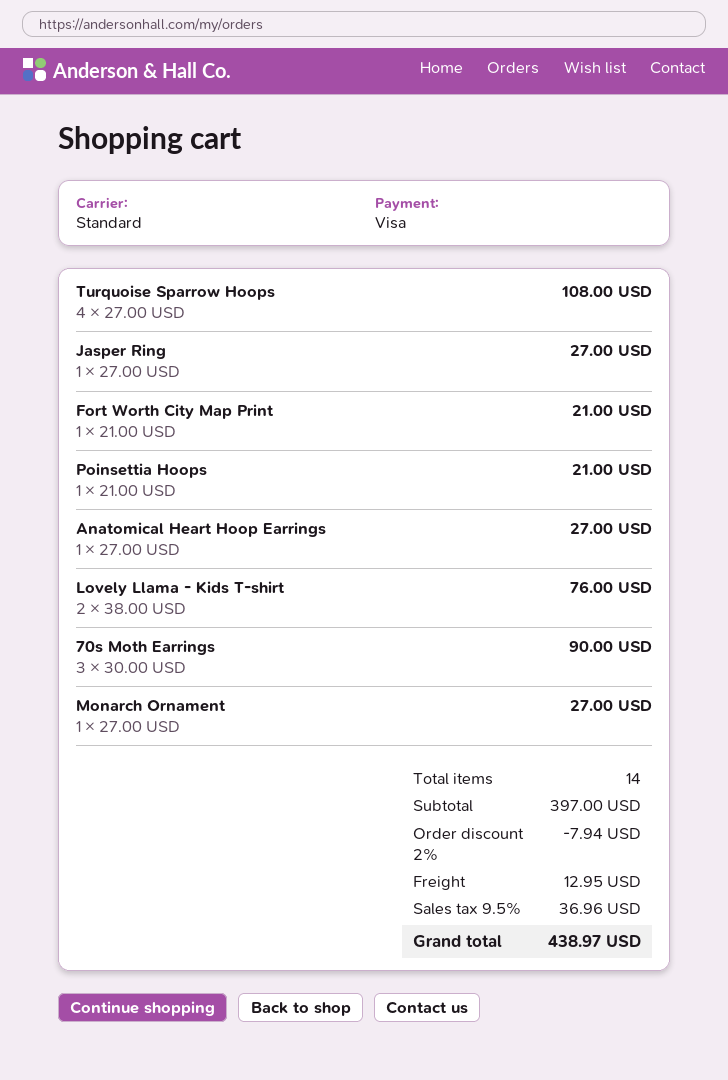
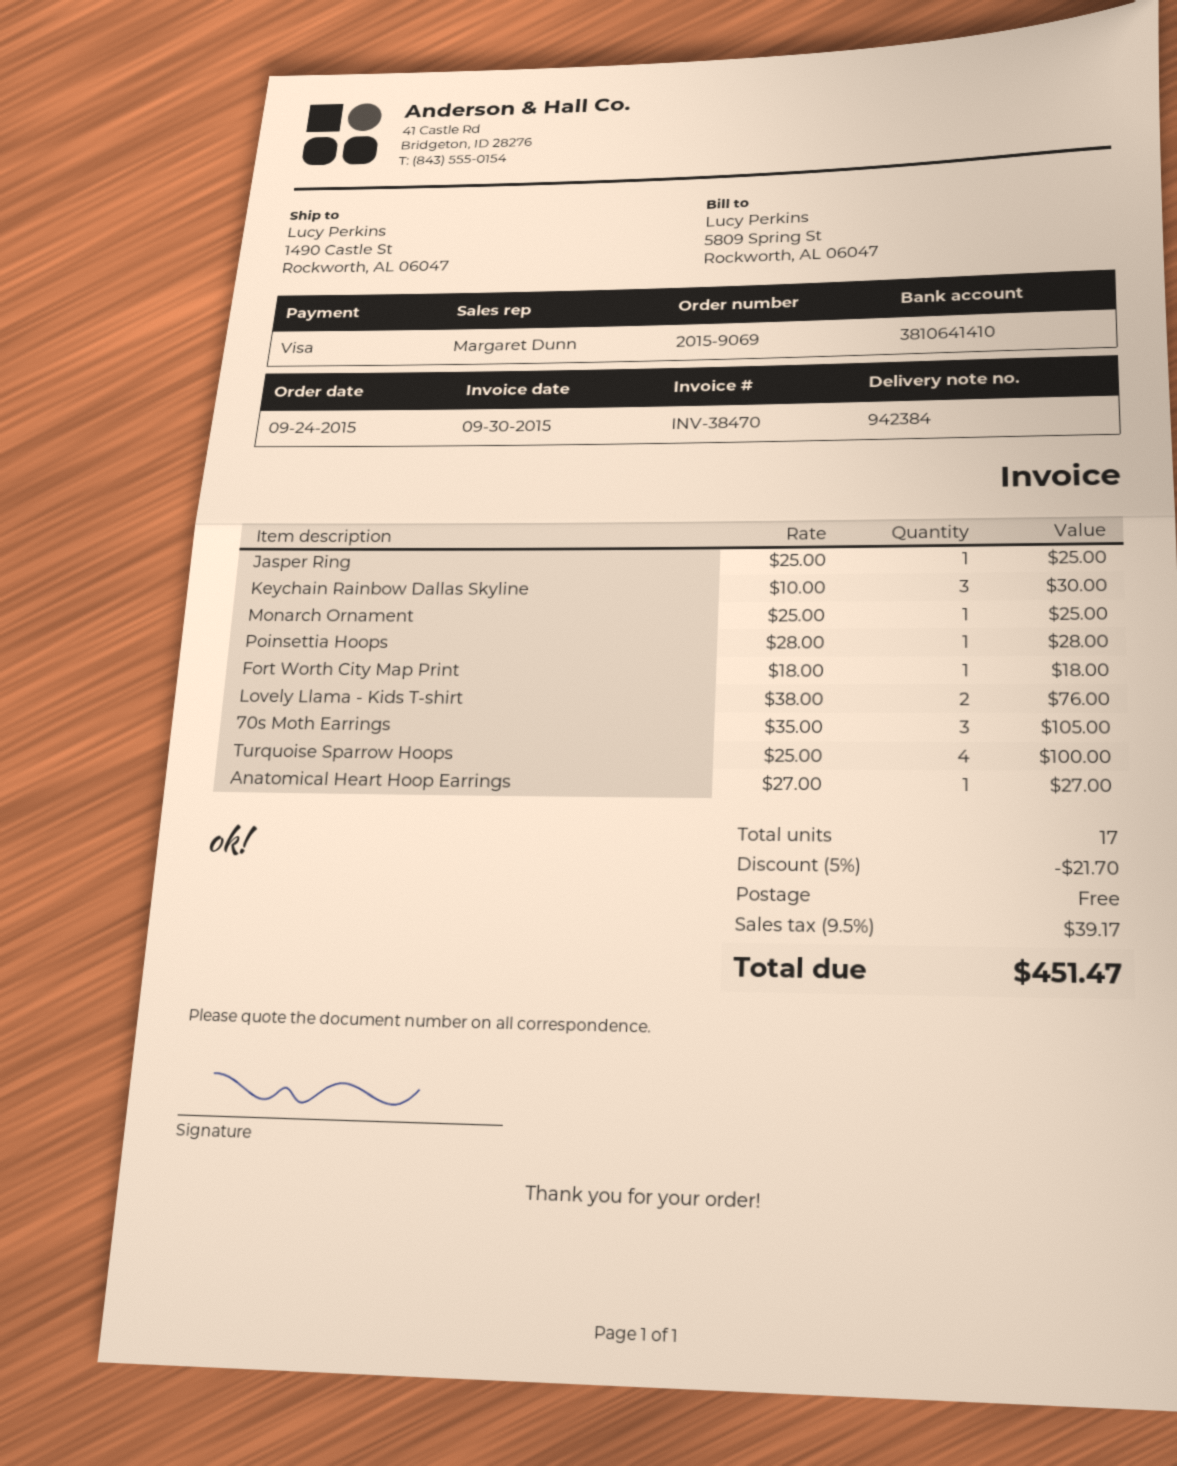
Turquoise Sparrow Hoops: 4 x 27.00 = 108.00 -> 4 x 25.00 = 100.00
Jasper Ring: 1 x 27.00 = 27.00 -> 1 x 25.00 = 25.00
Fort Worth City Map Print: 1 x 21.00 = 21.00 -> 1 x 18.00 = 18.00
Poinsettia Hoops: 1 x 21.00 = 21.00 -> 1 x 28.00 = 28.00
70s Moth Earrings: 3 x 30.00 = 90.00 -> 3 x 35.00 = 105.00
Monarch Ornament: 1 x 27.00 = 27.00 -> 1 x 25.00 = 25.00
Keychain Rainbow Dallas Skyline: none -> 3 x 10.00 = 30.00
total quantity: 14 -> 17
discount: 2% = 7.94 -> 5% = 21.70
shipping: 12.95 -> 0.00
tax: 9.5% = 36.96 -> 9.5% = 39.17
total: 438.97 -> 451.47

